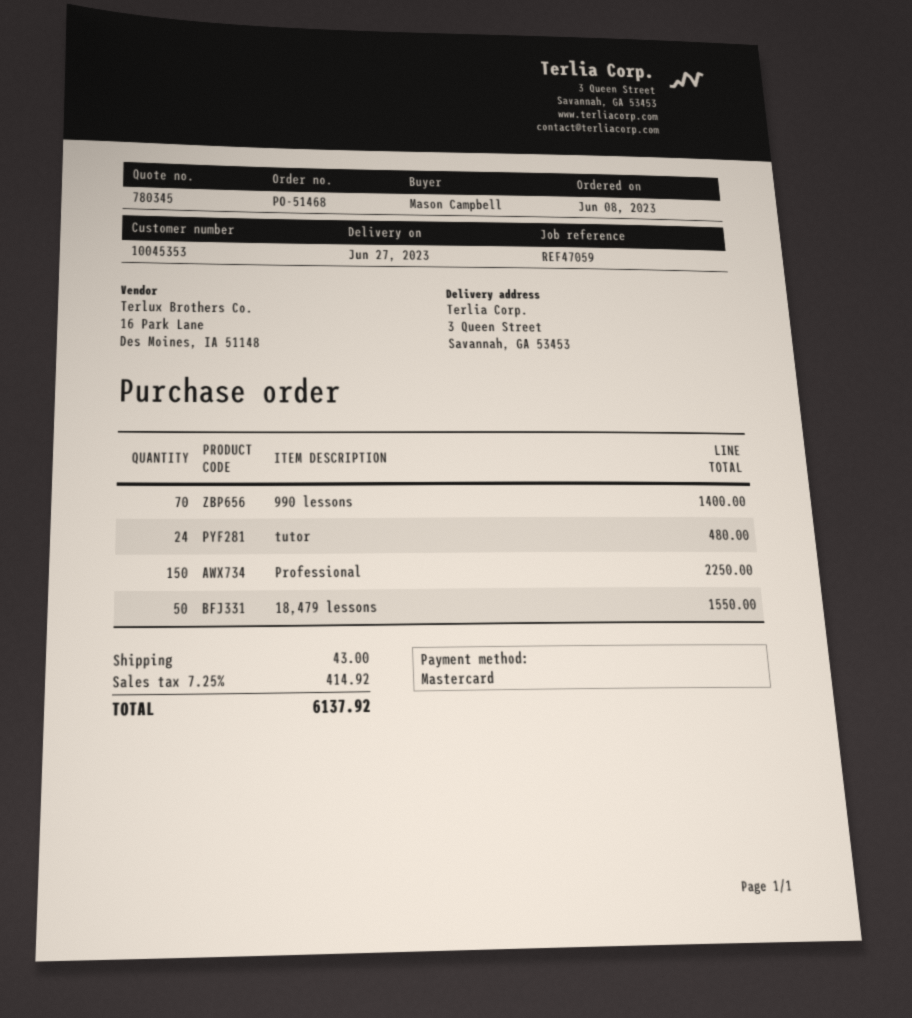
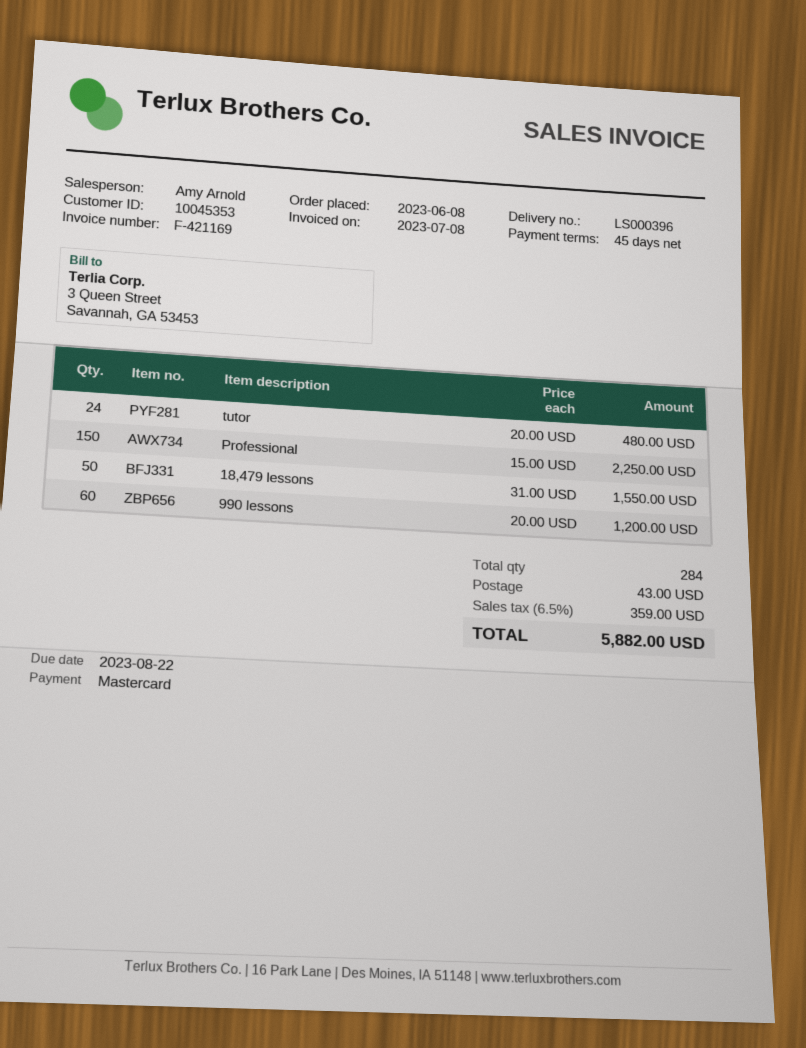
990 lessons: 70 for 1400.00 -> 60 for 1200.00
tax: 7.25% = 414.92 -> 6.5% = 359.00
total: 6137.92 -> 5882.00

